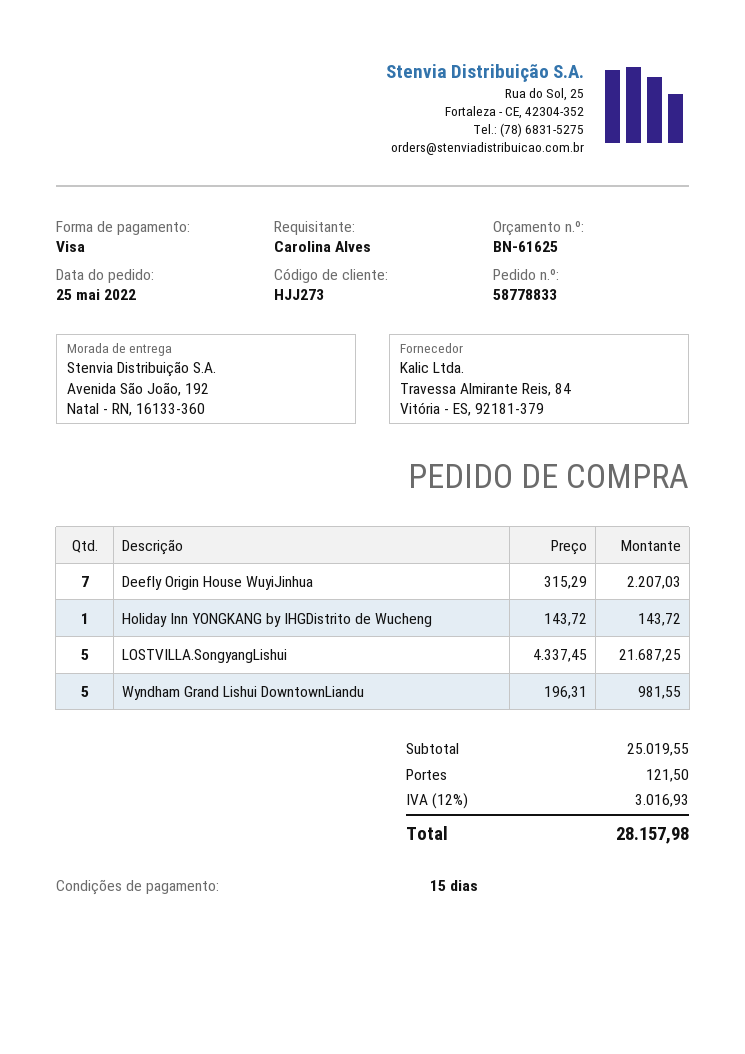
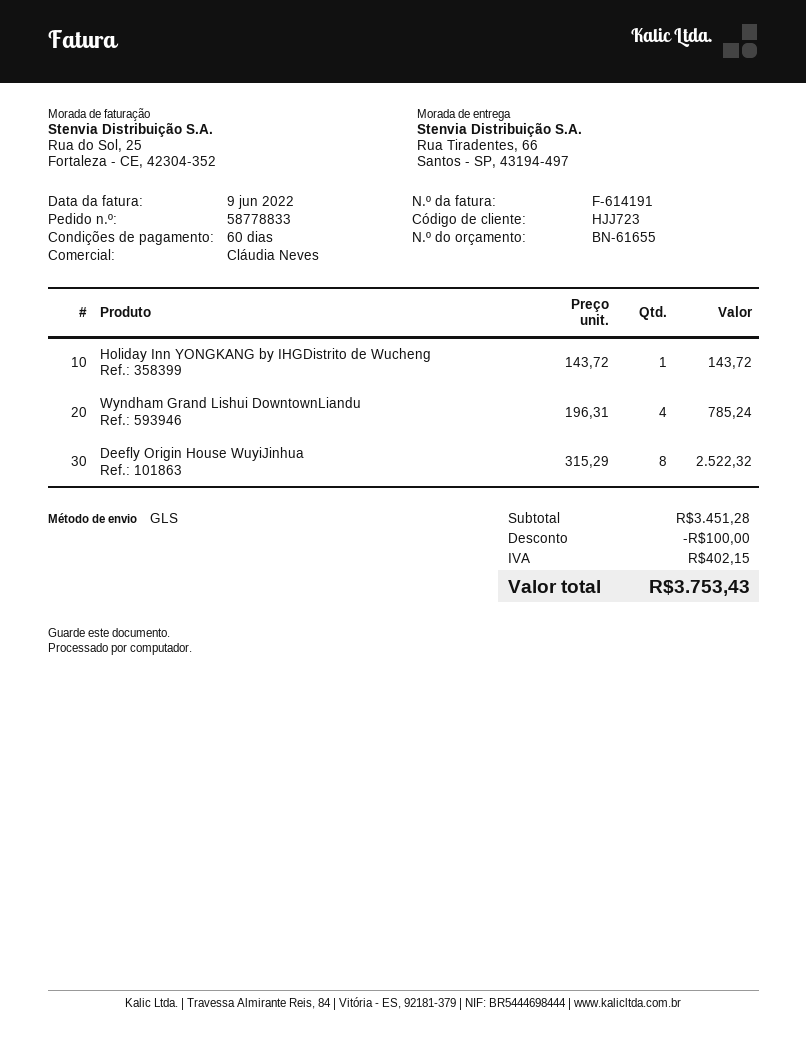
quote number: BN-61625 -> BN-61655
payment terms: 15 days -> 60 days
customer number: HJJ273 -> HJJ723
ship to: Avenida São João, 192, Natal - RN, 16133-360 -> Rua Tiradentes, 66, Santos - SP, 43194-497
Deefly Origin House WuyiJinhua: 7 x 315.29 = 2207.03 -> 8 x 315.29 = 2522.32
LOSTVILLA.SongyangLishui: 5 x 4337.45 = 21687.25 -> none
Wyndham Grand Lishui DowntownLiandu: 5 x 196.31 = 981.55 -> 4 x 196.31 = 785.24
subtotal: 25019.55 -> 3451.28
discount: none -> 100.00
shipping: 121.50 -> none
tax: 3016.93 -> 402.15
total: 28157.98 -> 3753.43

